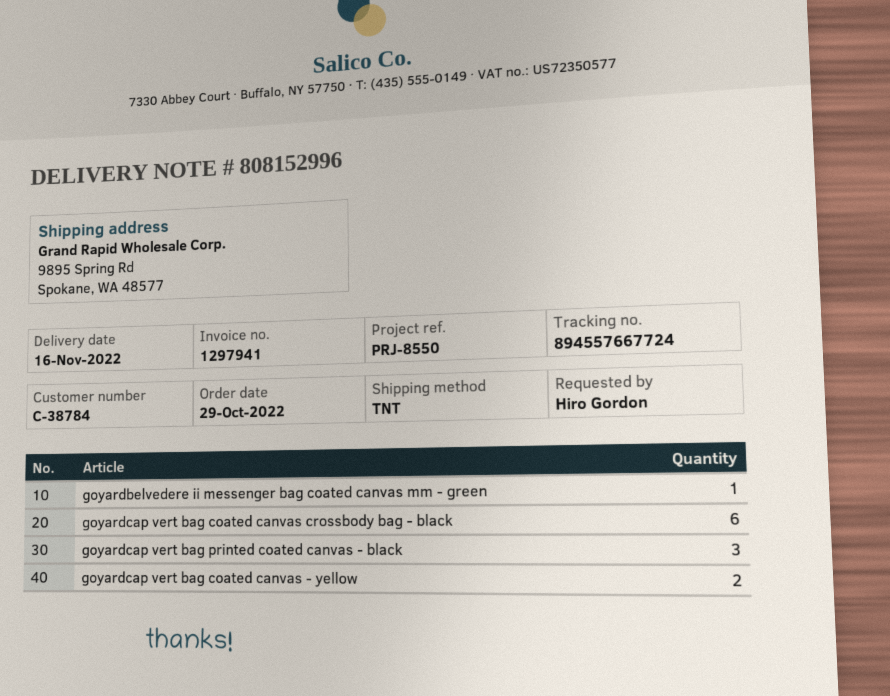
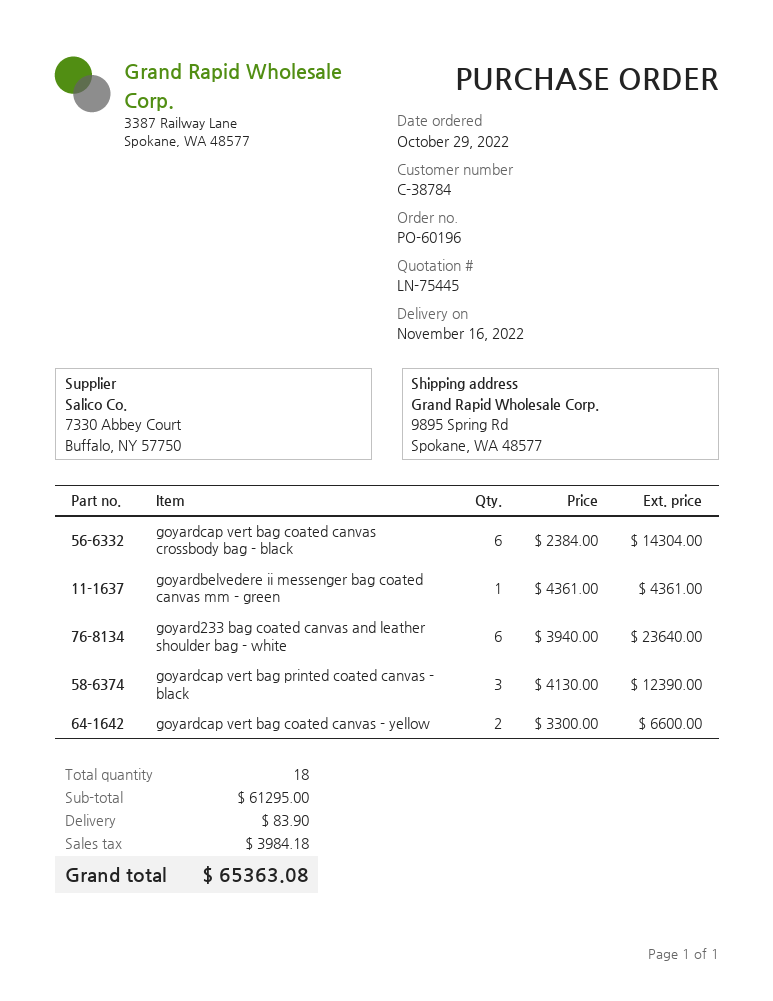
goyard233 bag coated canvas and leather shoulder bag - white: none -> 6

